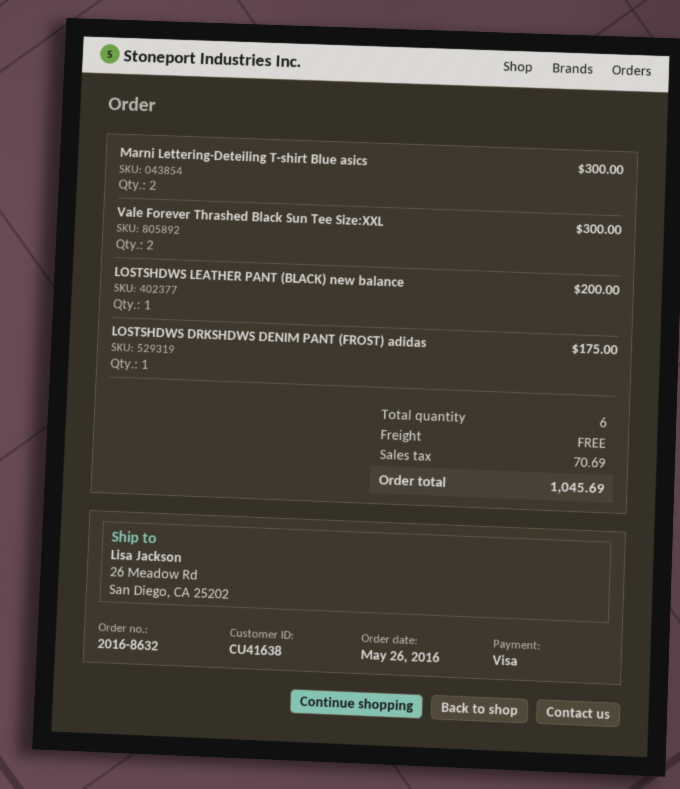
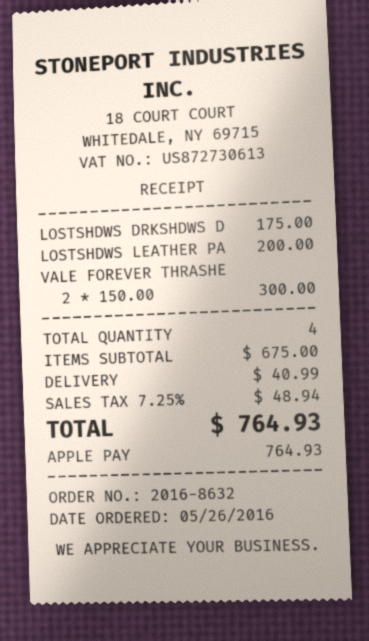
payment method: Visa -> Apple Pay
Marni Lettering-Deteiling T-shirt Blue asics: 2 for 300.00 -> none
total quantity: 6 -> 4
shipping: 0.00 -> 40.99
tax: 70.69 -> 48.94
total: 1045.69 -> 764.93

